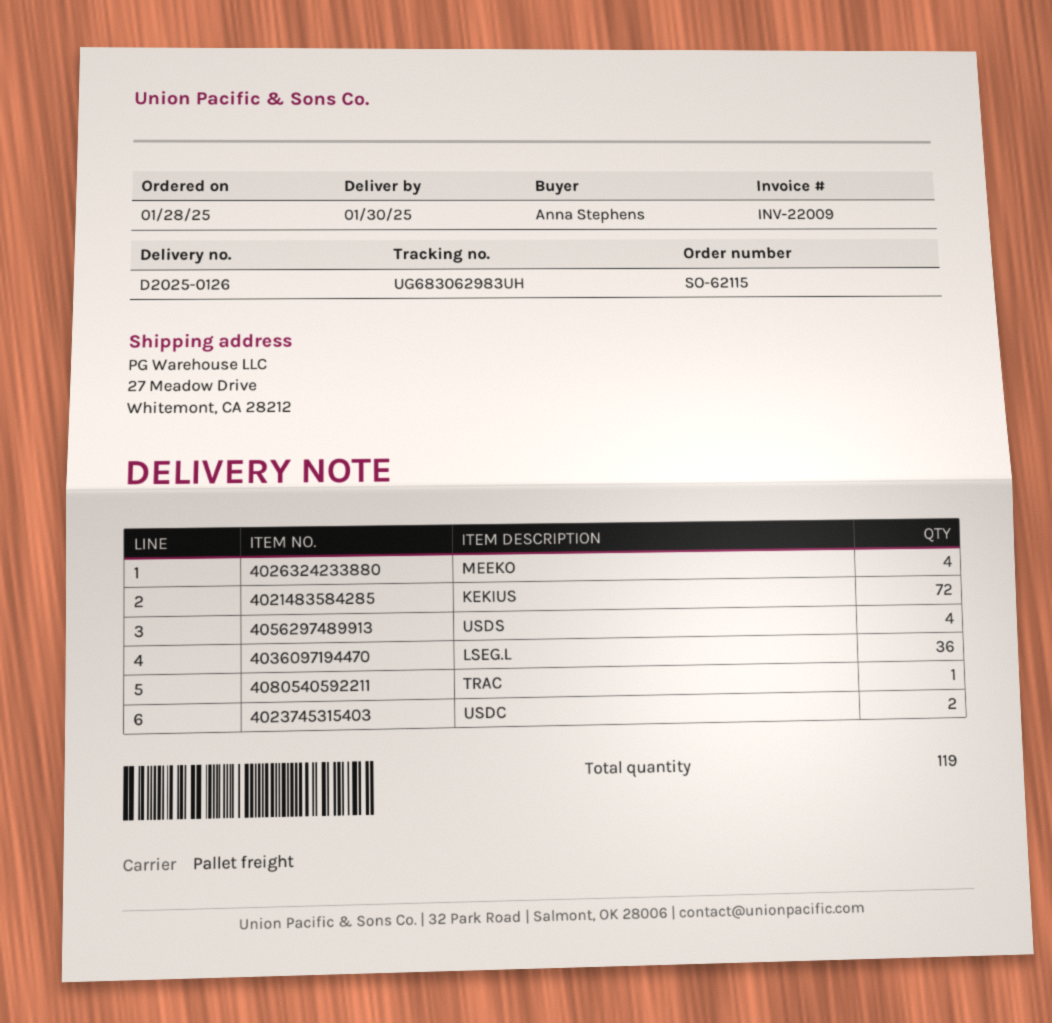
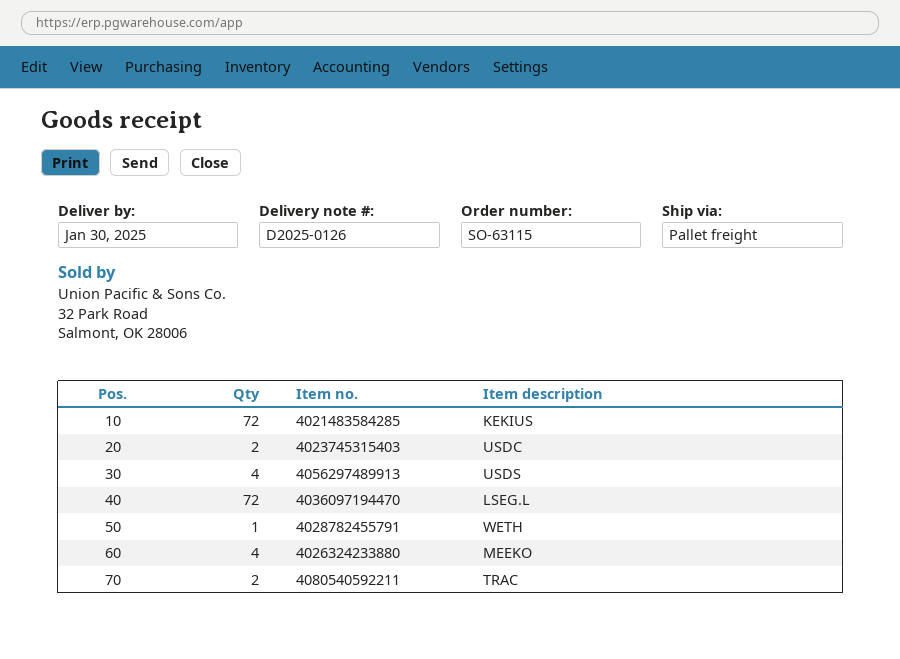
order number: SO-62115 -> SO-63115
LSEG.L: 36 -> 72
TRAC: 1 -> 2
WETH: none -> 1

